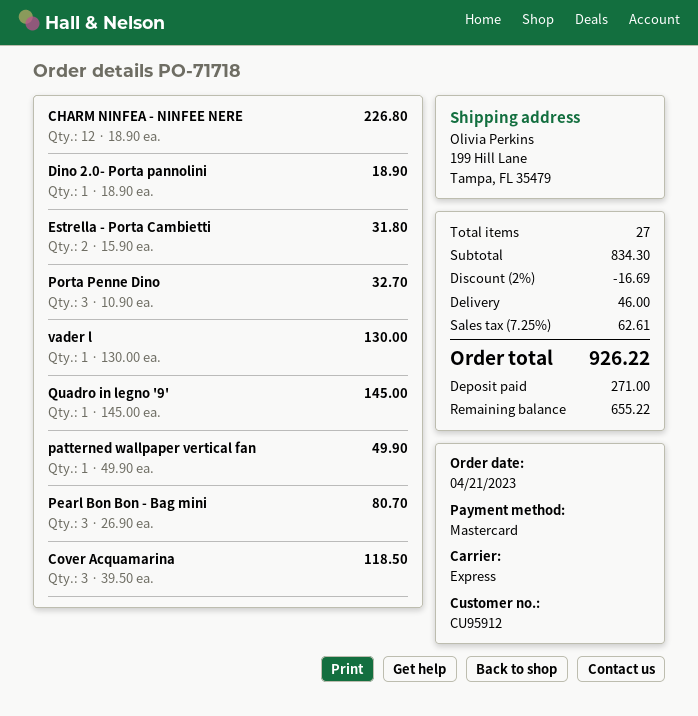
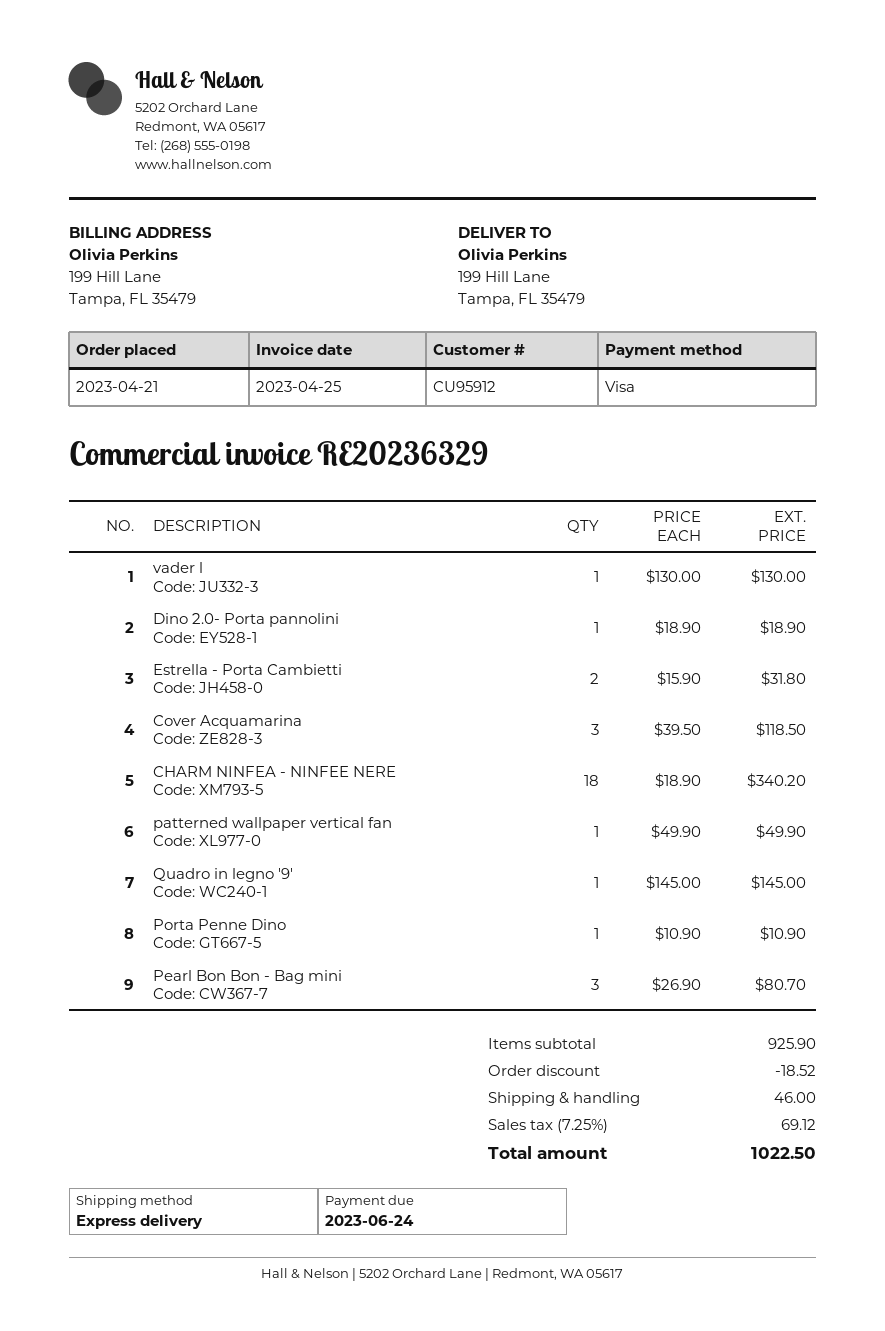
payment method: Mastercard -> Visa
CHARM NINFEA - NINFEE NERE: 12 x 18.90 = 226.80 -> 18 x 18.90 = 340.20
Porta Penne Dino: 3 x 10.90 = 32.70 -> 1 x 10.90 = 10.90
subtotal: 834.30 -> 925.90
discount: 16.69 -> 18.52
tax: 7.25% = 62.61 -> 7.25% = 69.12
total: 926.22 -> 1022.50

